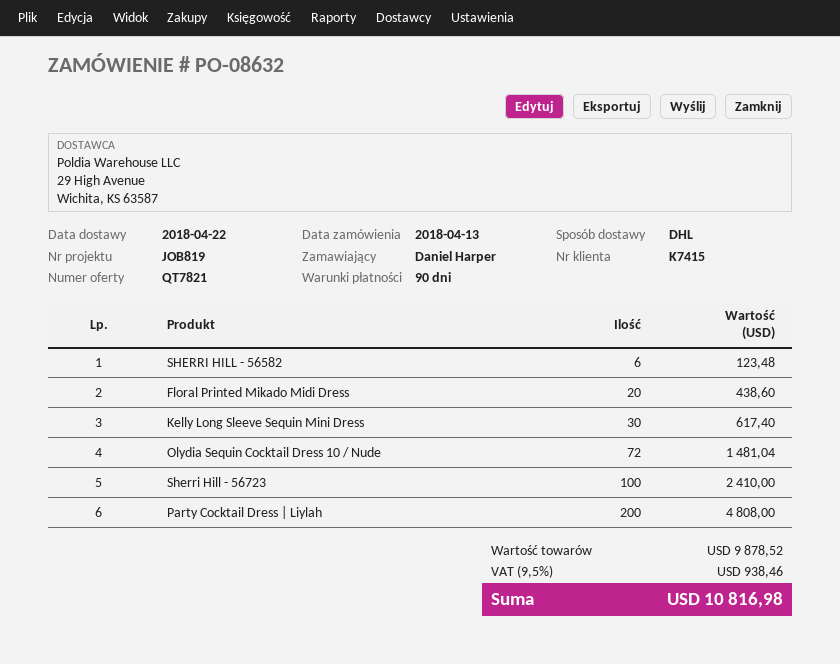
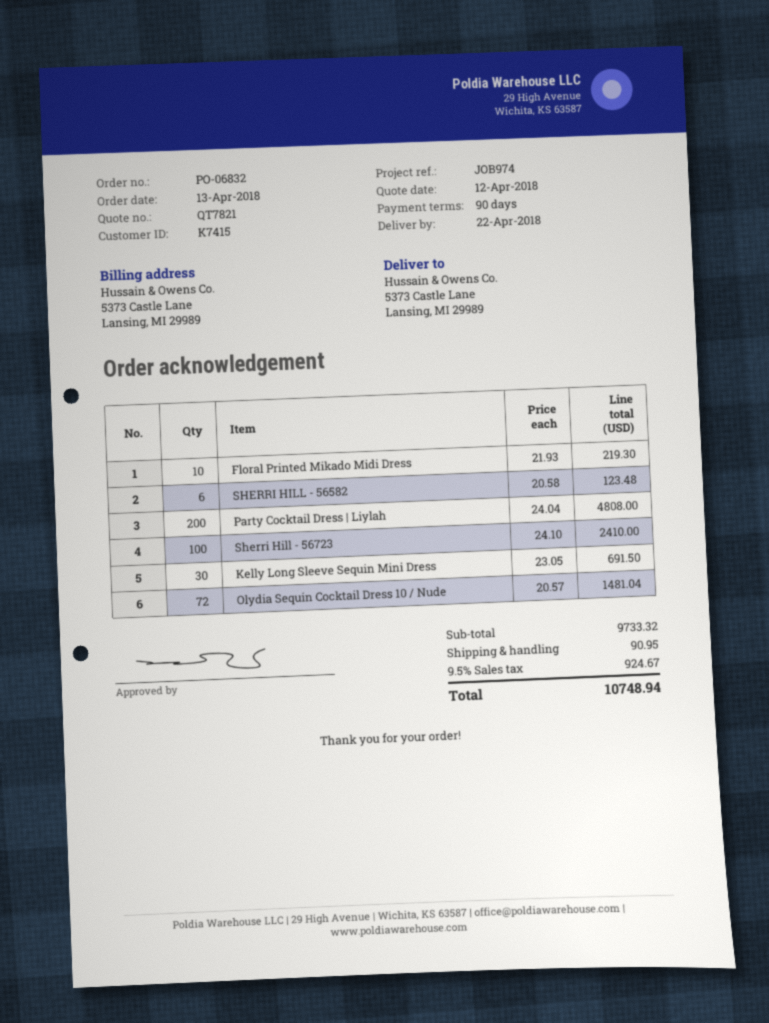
order number: PO-08632 -> PO-06832
reference: JOB819 -> JOB974
Floral Printed Mikado Midi Dress: 20 for 438.60 -> 10 for 219.30
Kelly Long Sleeve Sequin Mini Dress: 30 for 617.40 -> 30 for 691.50
subtotal: 9878.52 -> 9733.32
shipping: none -> 90.95
tax: 9.5% = 938.46 -> 9.5% = 924.67
total: 10816.98 -> 10748.94

